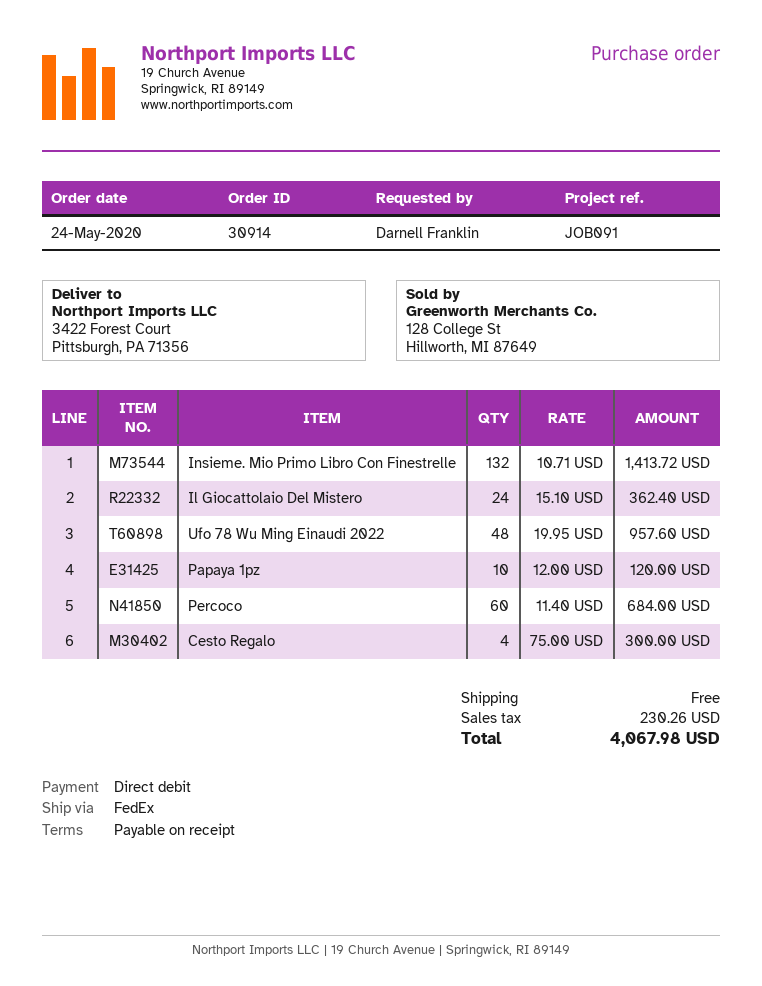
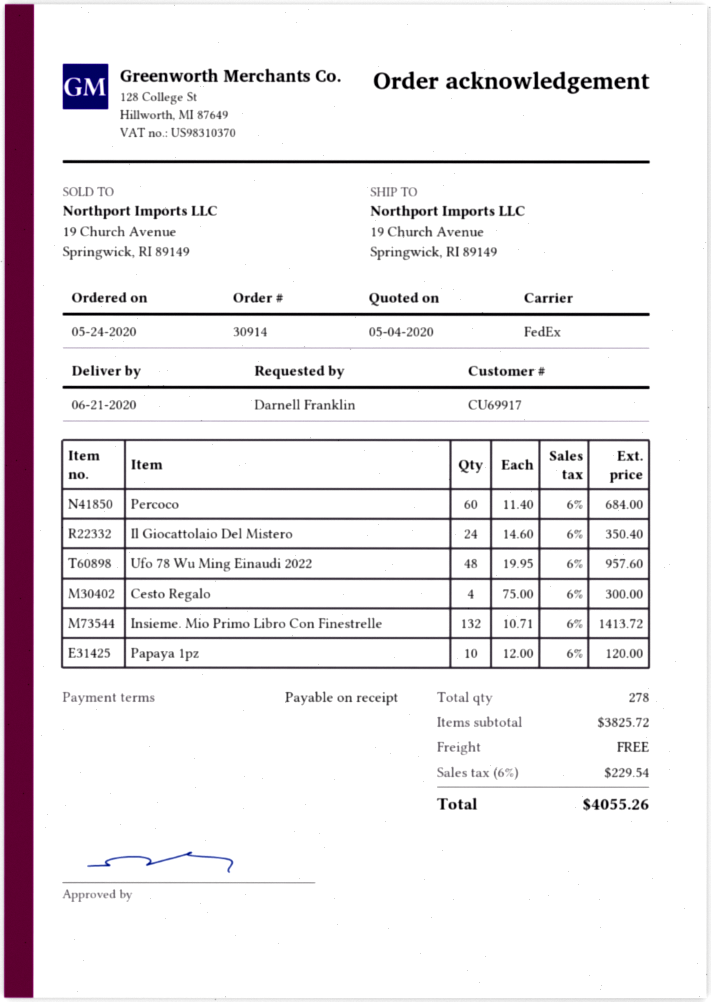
ship to: 3422 Forest Court, Pittsburgh, PA 71356 -> 19 Church Avenue, Springwick, RI 89149
Il Giocattolaio Del Mistero: 24 x 15.10 = 362.40 -> 24 x 14.60 = 350.40
tax: 230.26 -> 229.54
total: 4067.98 -> 4055.26

